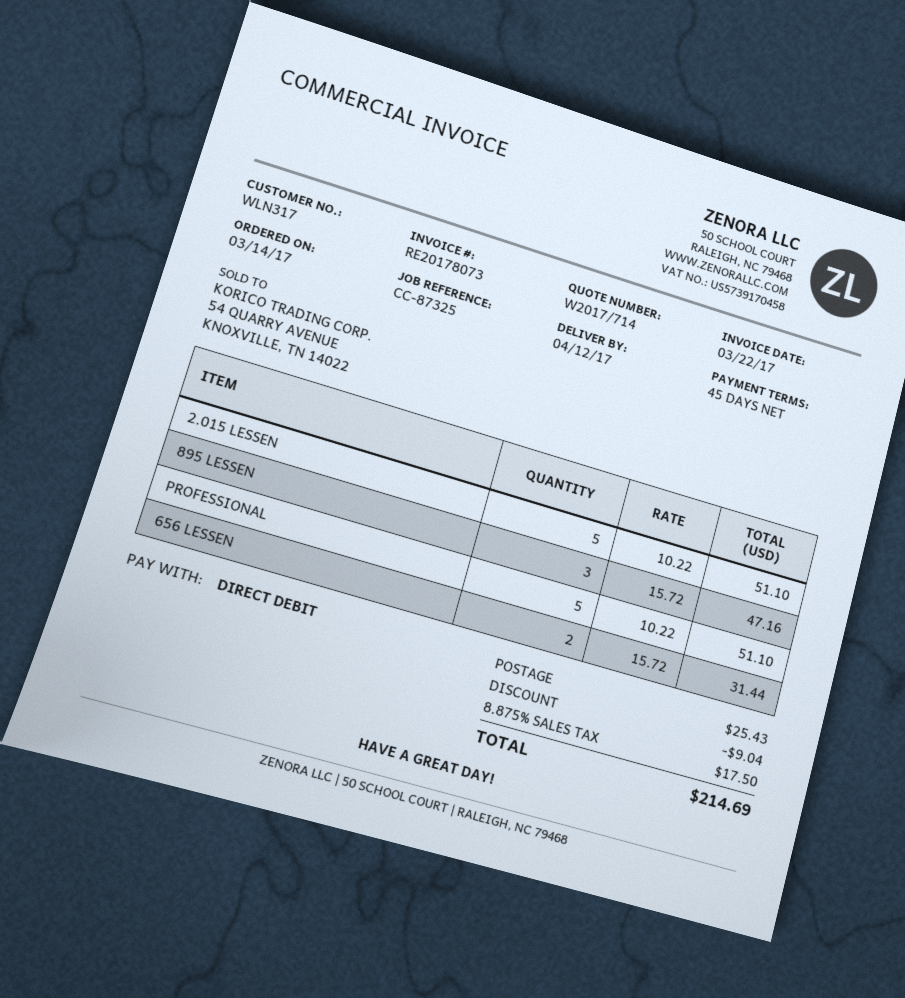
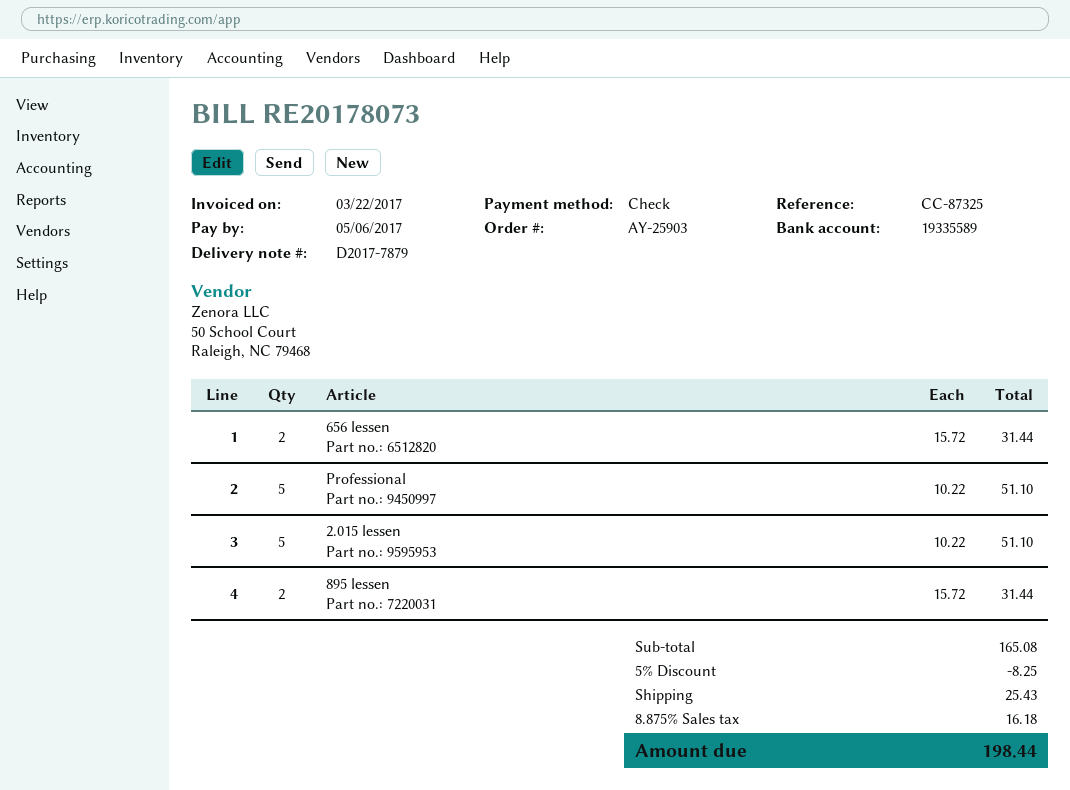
payment method: direct debit -> cheque
895 LESSEN: 3 x 15.72 = 47.16 -> 2 x 15.72 = 31.44
discount: 9.04 -> 8.25
tax: 8.875% = 17.50 -> 8.875% = 16.18
total: 214.69 -> 198.44

